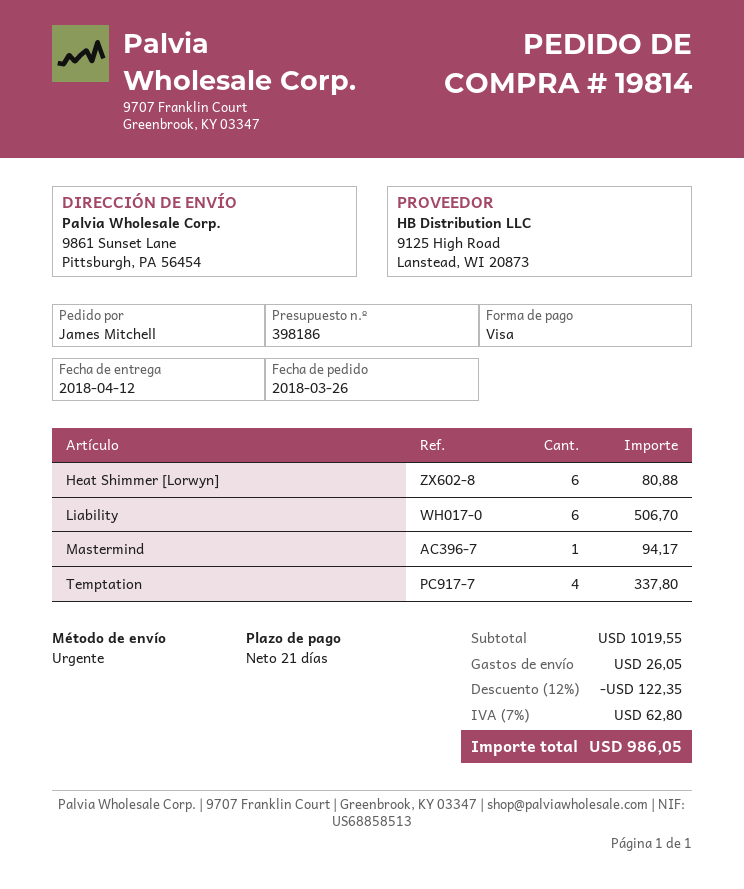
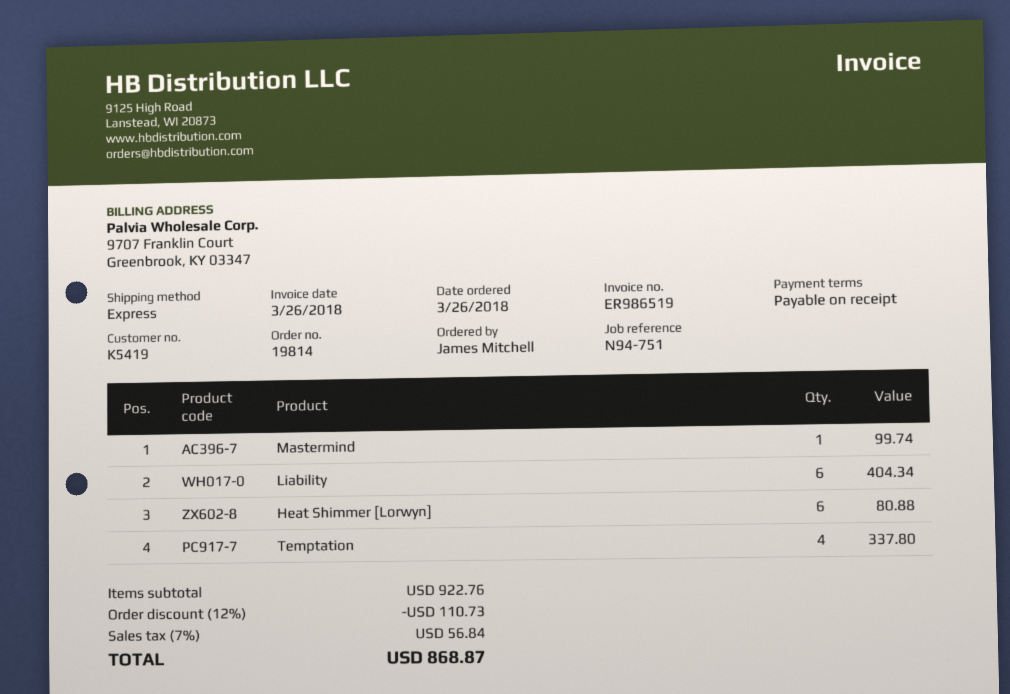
payment terms: 21 days -> on receipt
Liability: 6 for 506.70 -> 6 for 404.34
Mastermind: 1 for 94.17 -> 1 for 99.74
subtotal: 1019.55 -> 922.76
discount: 12% = 122.35 -> 12% = 110.73
shipping: 26.05 -> none
tax: 7% = 62.80 -> 7% = 56.84
total: 986.05 -> 868.87

